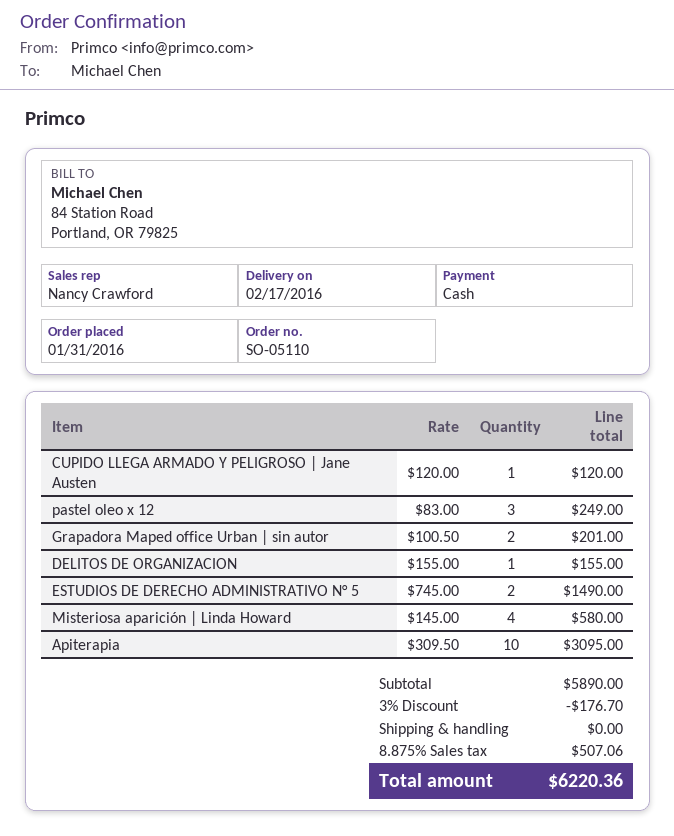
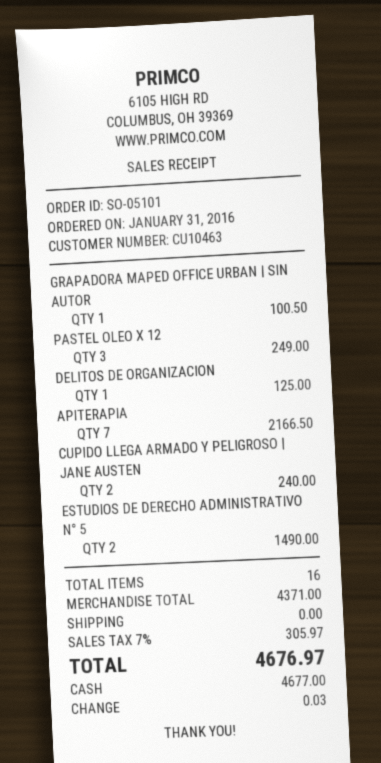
order number: SO-05110 -> SO-05101
CUPIDO LLEGA ARMADO Y PELIGROSO | Jane Austen: 1 for 120.00 -> 2 for 240.00
Grapadora Maped office Urban | sin autor: 2 for 201.00 -> 1 for 100.50
DELITOS DE ORGANIZACION: 1 for 155.00 -> 1 for 125.00
Misteriosa aparición | Linda Howard: 4 for 580.00 -> none
Apiterapia: 10 for 3095.00 -> 7 for 2166.50
subtotal: 5890.00 -> 4371.00
discount: 3% = 176.70 -> none
tax: 8.875% = 507.06 -> 7% = 305.97
total: 6220.36 -> 4676.97

